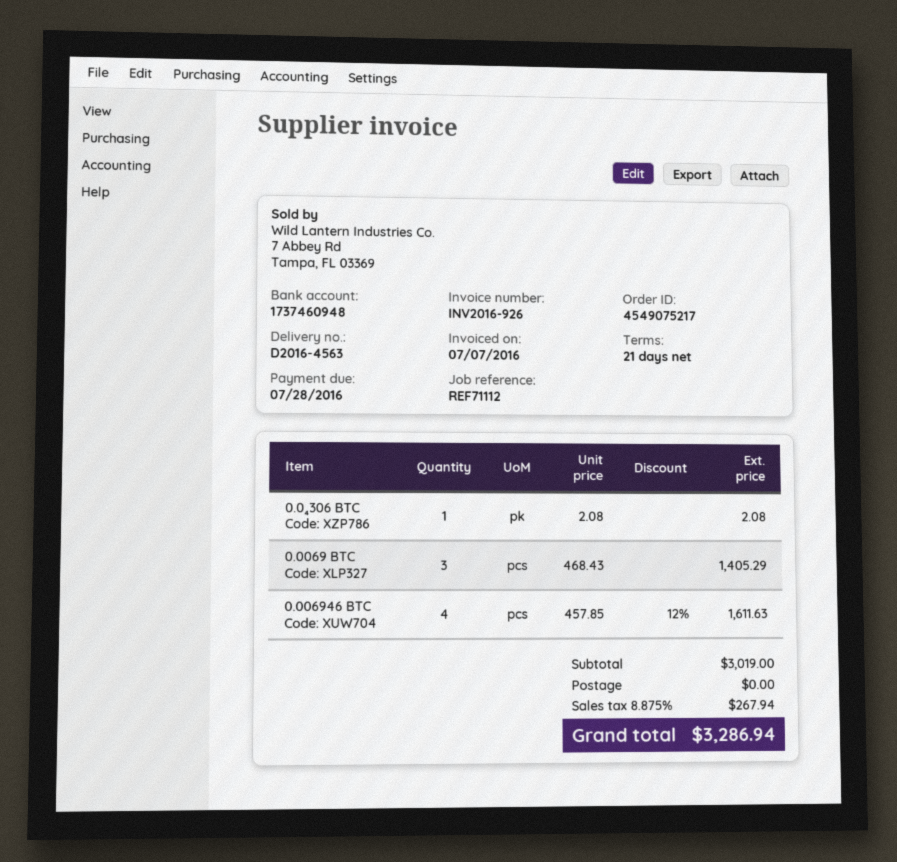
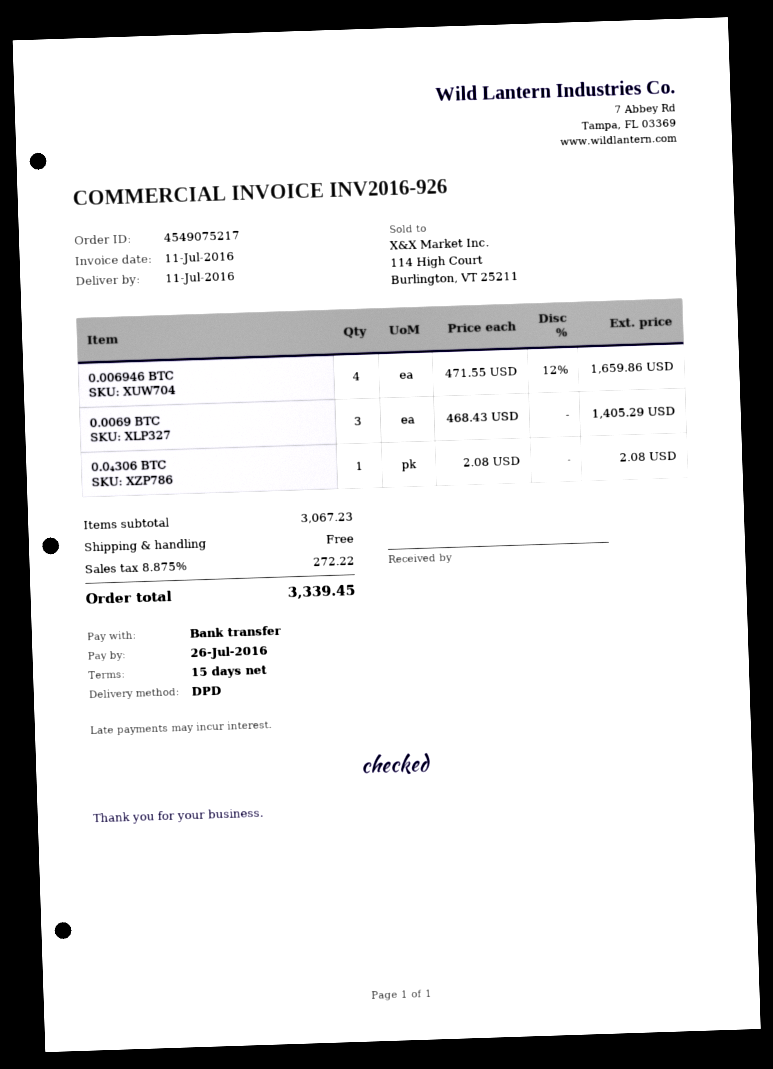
invoice date: 2016-07-07 -> 2016-07-11
payment terms: 21 days -> 15 days
due date: 2016-07-28 -> 2016-07-26
0.006946 BTC: 4 x 457.85 - 12% = 1611.63 -> 4 x 471.55 - 12% = 1659.86
subtotal: 3019.00 -> 3067.23
tax: 8.875% = 267.94 -> 8.875% = 272.22
total: 3286.94 -> 3339.45

